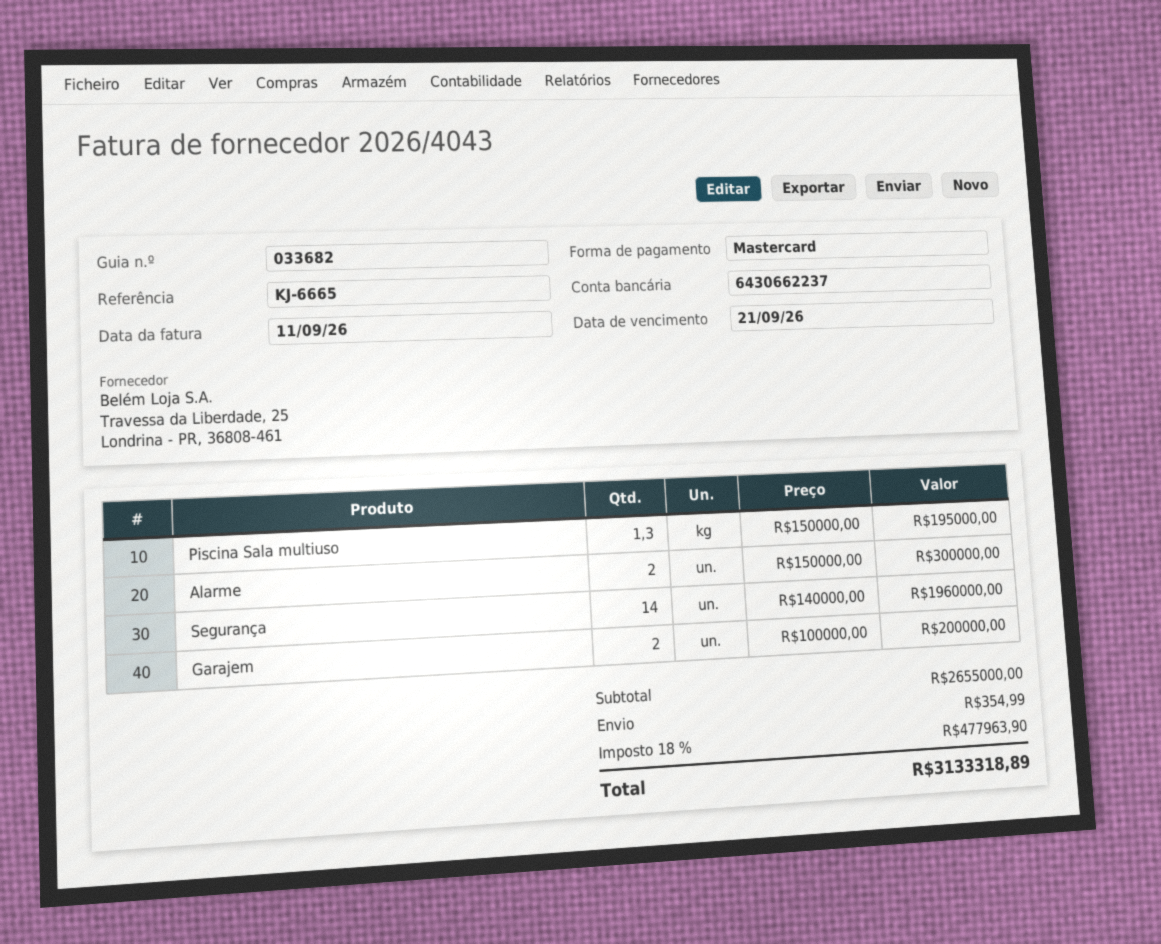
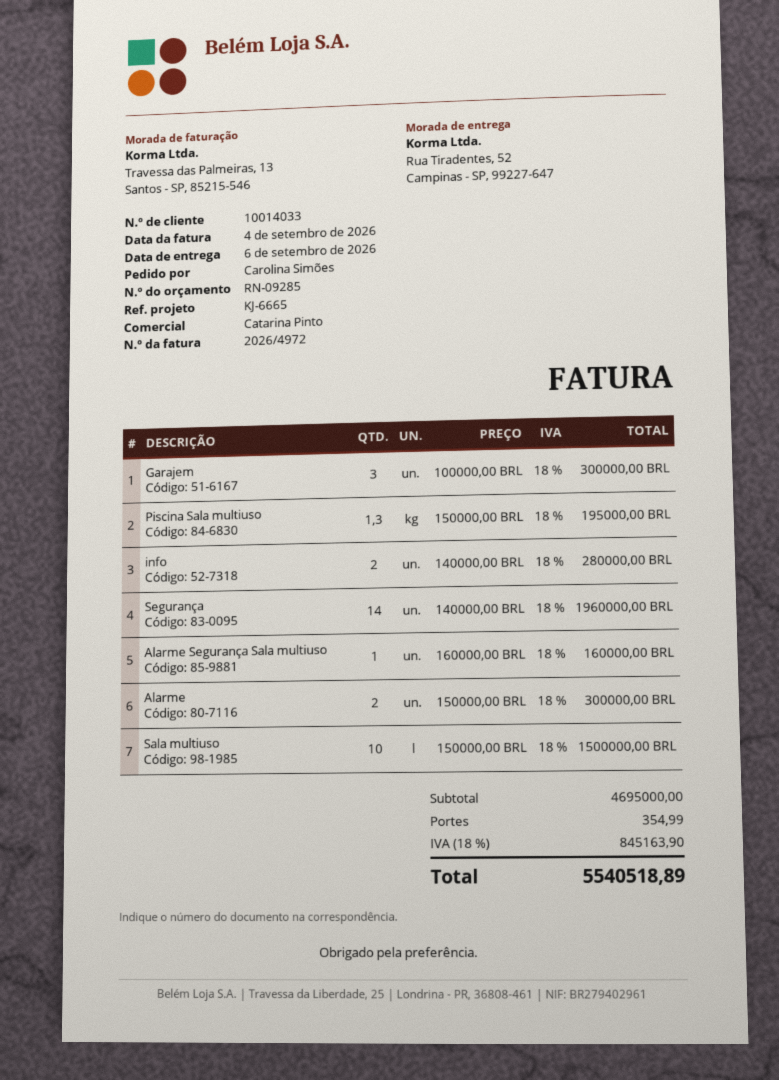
invoice number: 2026/4043 -> 2026/4972
invoice date: 2026-09-11 -> 2026-09-04
Garajem: 2 x 100000.00 = 200000.00 -> 3 x 100000.00 = 300000.00
info: none -> 2 x 140000.00 = 280000.00
Alarme Segurança Sala multiuso: none -> 1 x 160000.00 = 160000.00
Sala multiuso: none -> 10 x 150000.00 = 1500000.00
subtotal: 2655000.00 -> 4695000.00
tax: 18% = 477963.90 -> 18% = 845163.90
total: 3133318.89 -> 5540518.89

